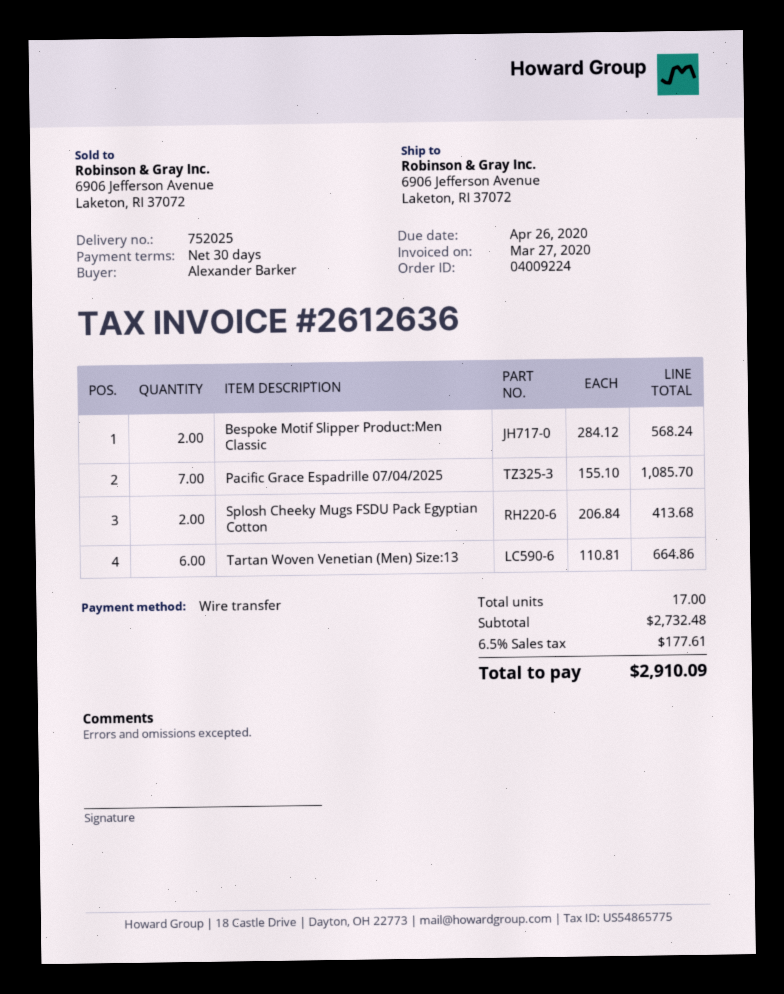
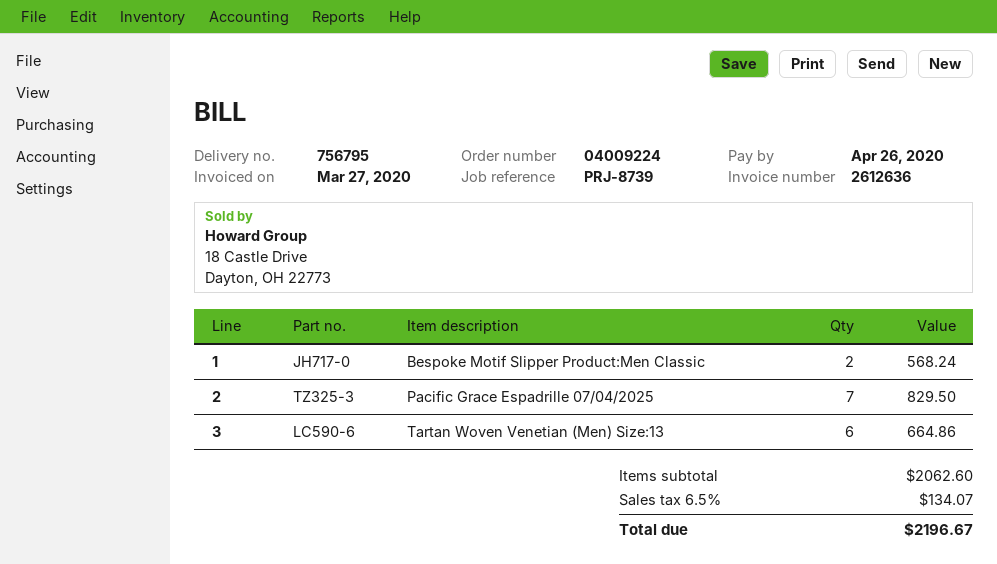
delivery note number: 752025 -> 756795
Pacific Grace Espadrille 07/04/2025: 7 for 1085.70 -> 7 for 829.50
Splosh Cheeky Mugs FSDU Pack Egyptian Cotton: 2 for 413.68 -> none
subtotal: 2732.48 -> 2062.60
tax: 6.5% = 177.61 -> 6.5% = 134.07
total: 2910.09 -> 2196.67

